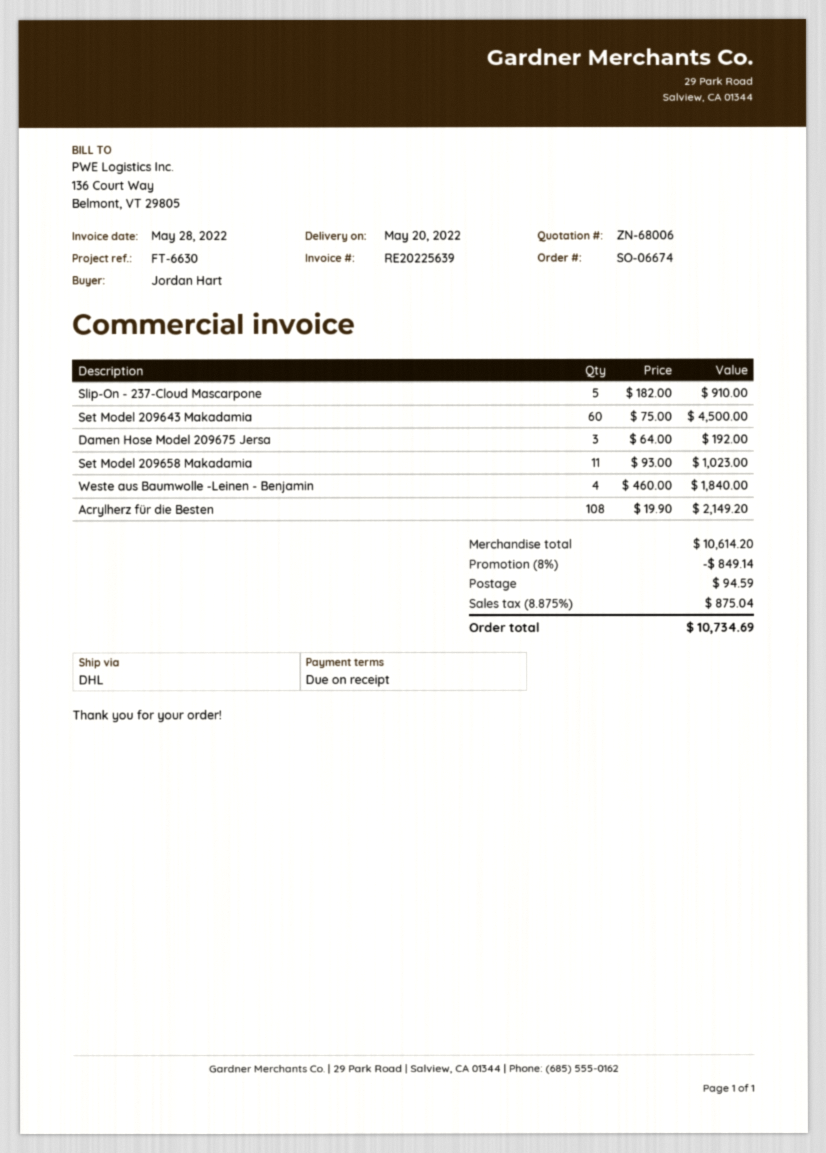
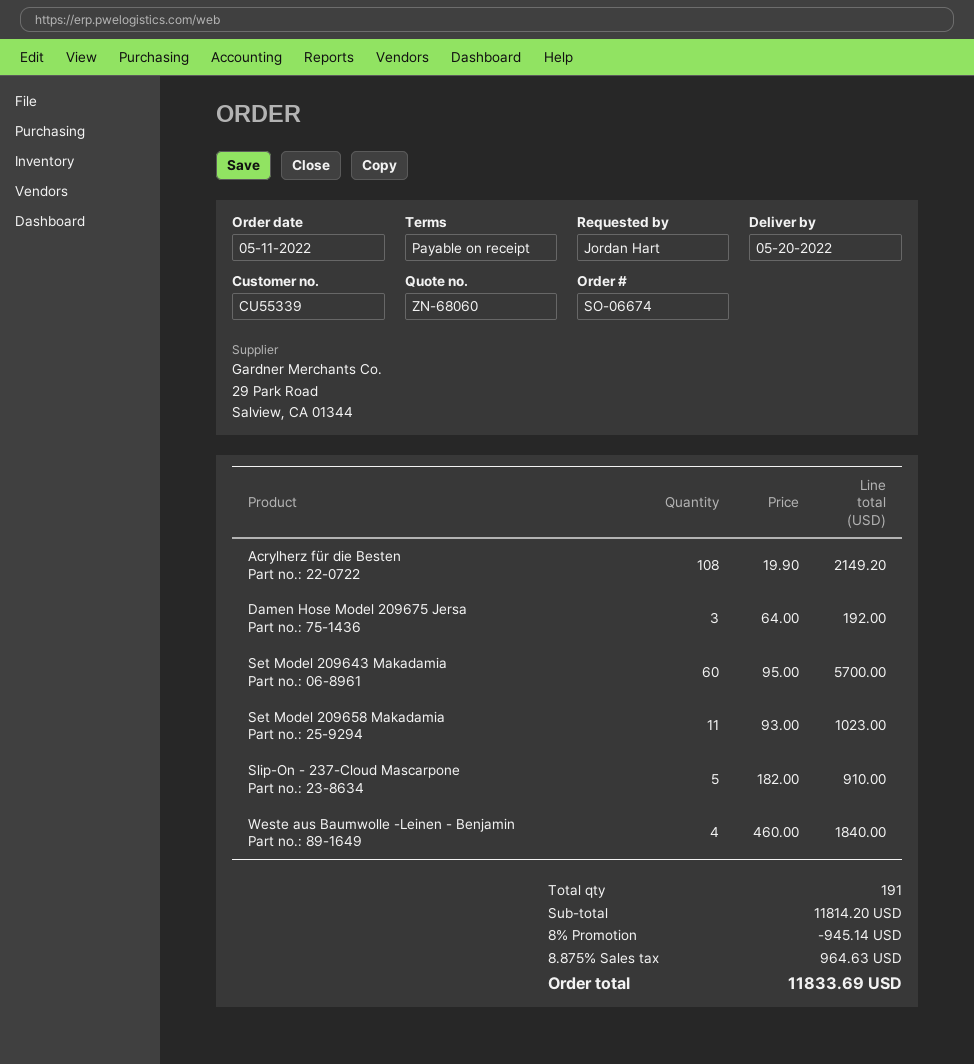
quote number: ZN-68006 -> ZN-68060
Set Model 209643 Makadamia: 60 x 75.00 = 4500.00 -> 60 x 95.00 = 5700.00
subtotal: 10614.20 -> 11814.20
discount: 8% = 849.14 -> 8% = 945.14
shipping: 94.59 -> none
tax: 8.875% = 875.04 -> 8.875% = 964.63
total: 10734.69 -> 11833.69

